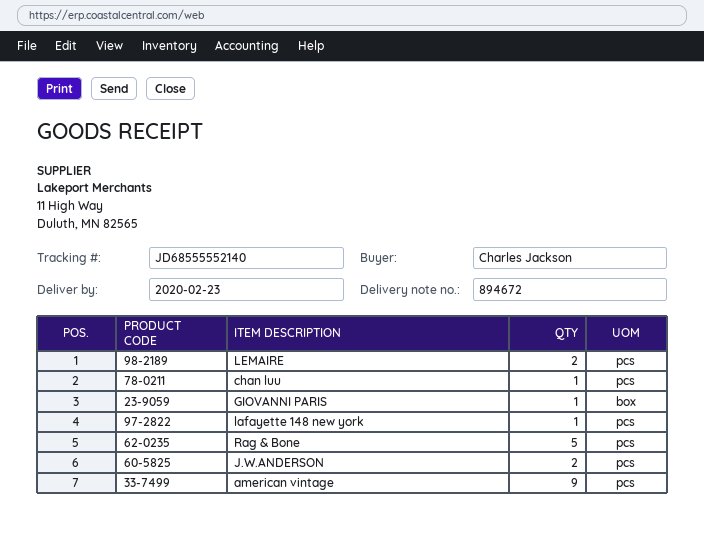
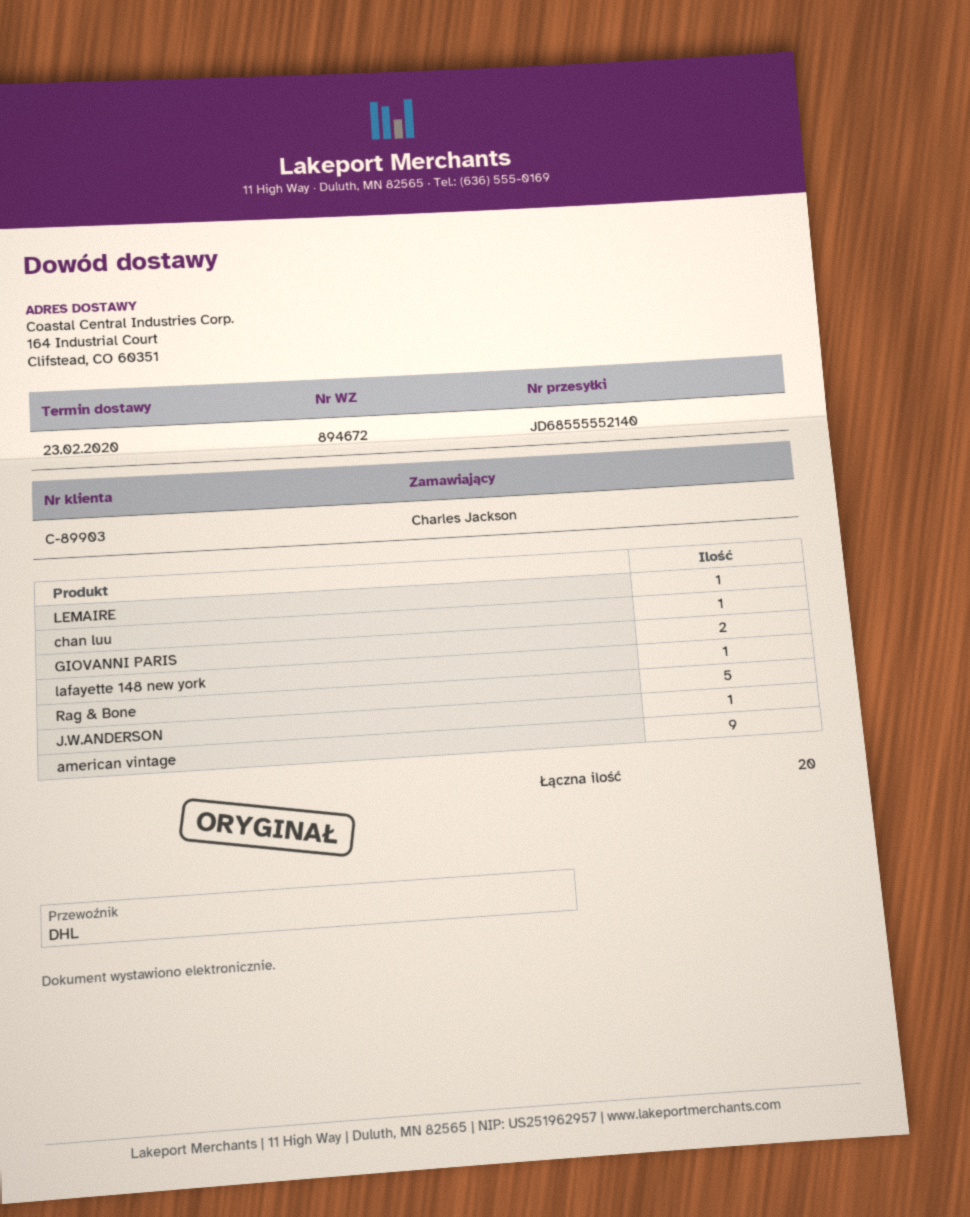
LEMAIRE: 2 -> 1
GIOVANNI PARIS: 1 -> 2
J.W.ANDERSON: 2 -> 1

